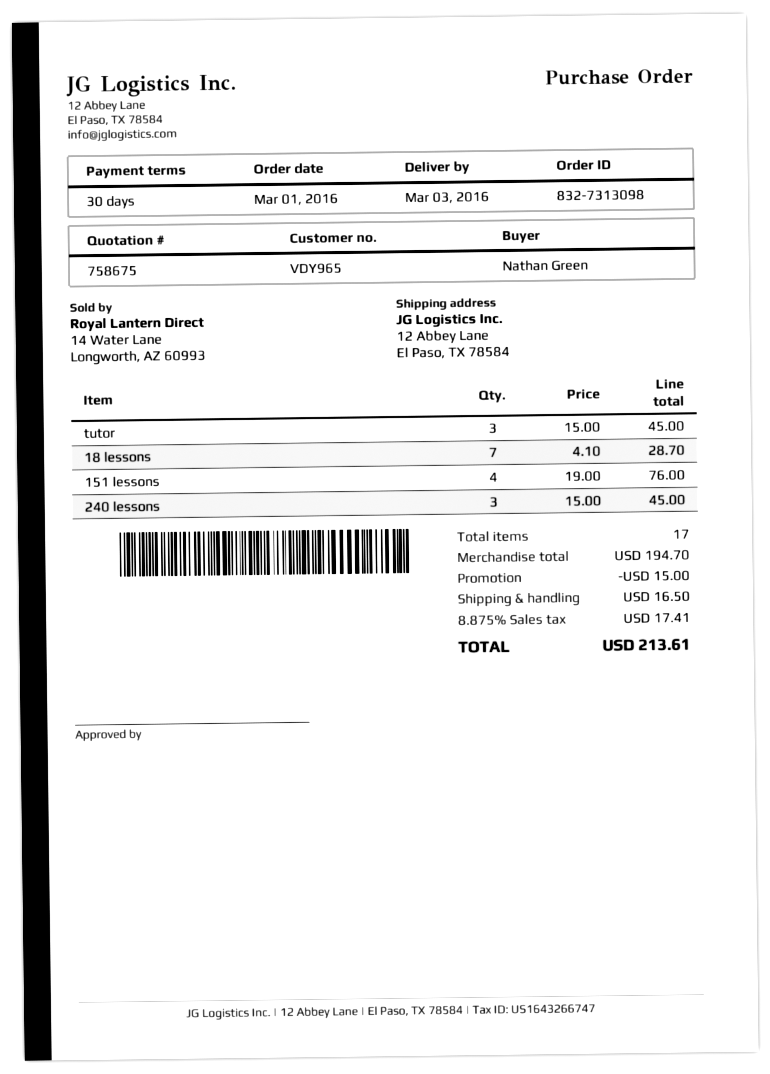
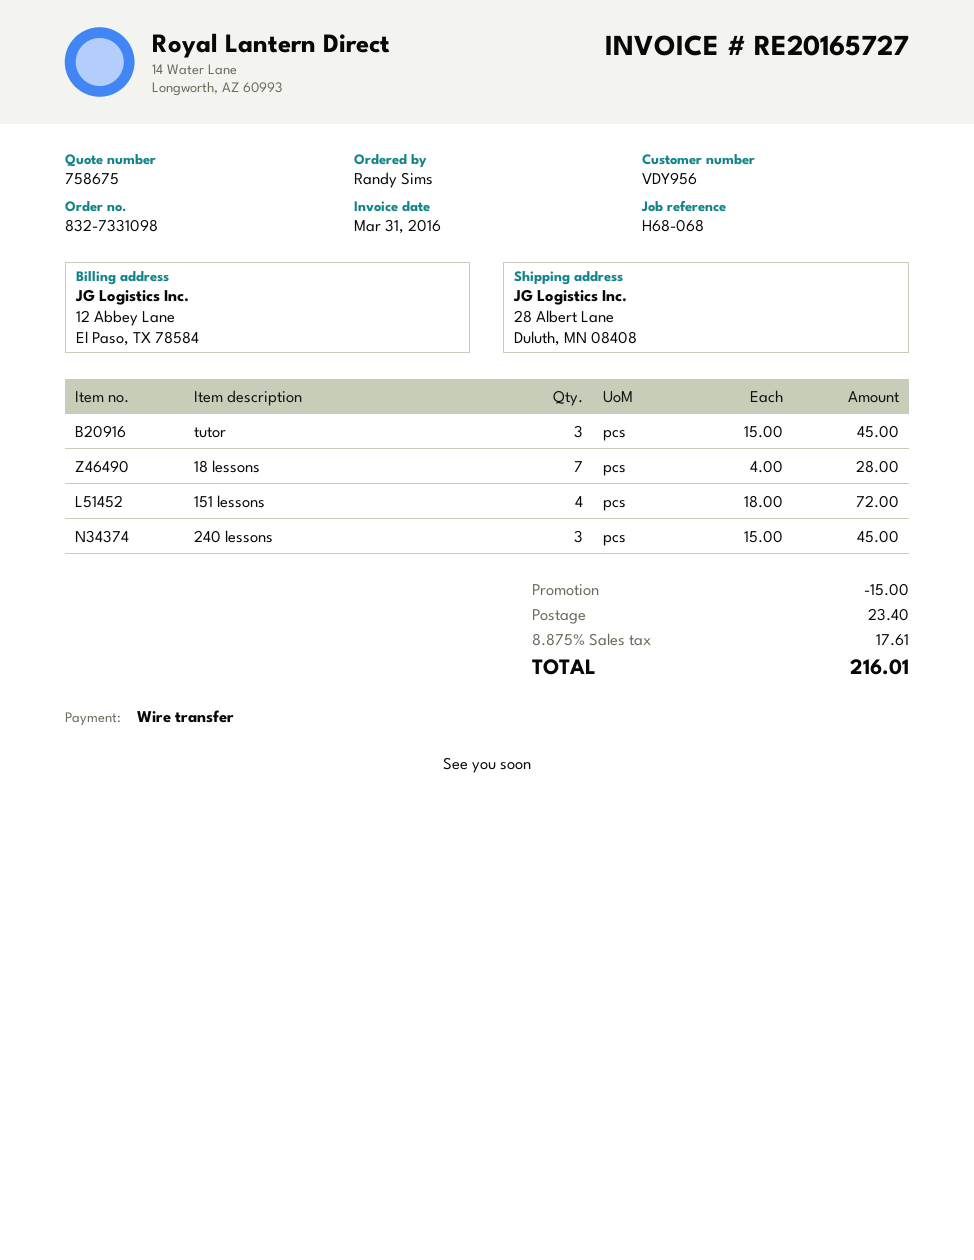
order number: 832-7313098 -> 832-7331098
customer number: VDY965 -> VDY956
ordered by: Nathan Green -> Randy Sims
ship to: 12 Abbey Lane, El Paso, TX 78584 -> 28 Albert Lane, Duluth, MN 08408
18 lessons: 7 x 4.10 = 28.70 -> 7 x 4.00 = 28.00
151 lessons: 4 x 19.00 = 76.00 -> 4 x 18.00 = 72.00
shipping: 16.50 -> 23.40
tax: 8.875% = 17.41 -> 8.875% = 17.61
total: 213.61 -> 216.01

